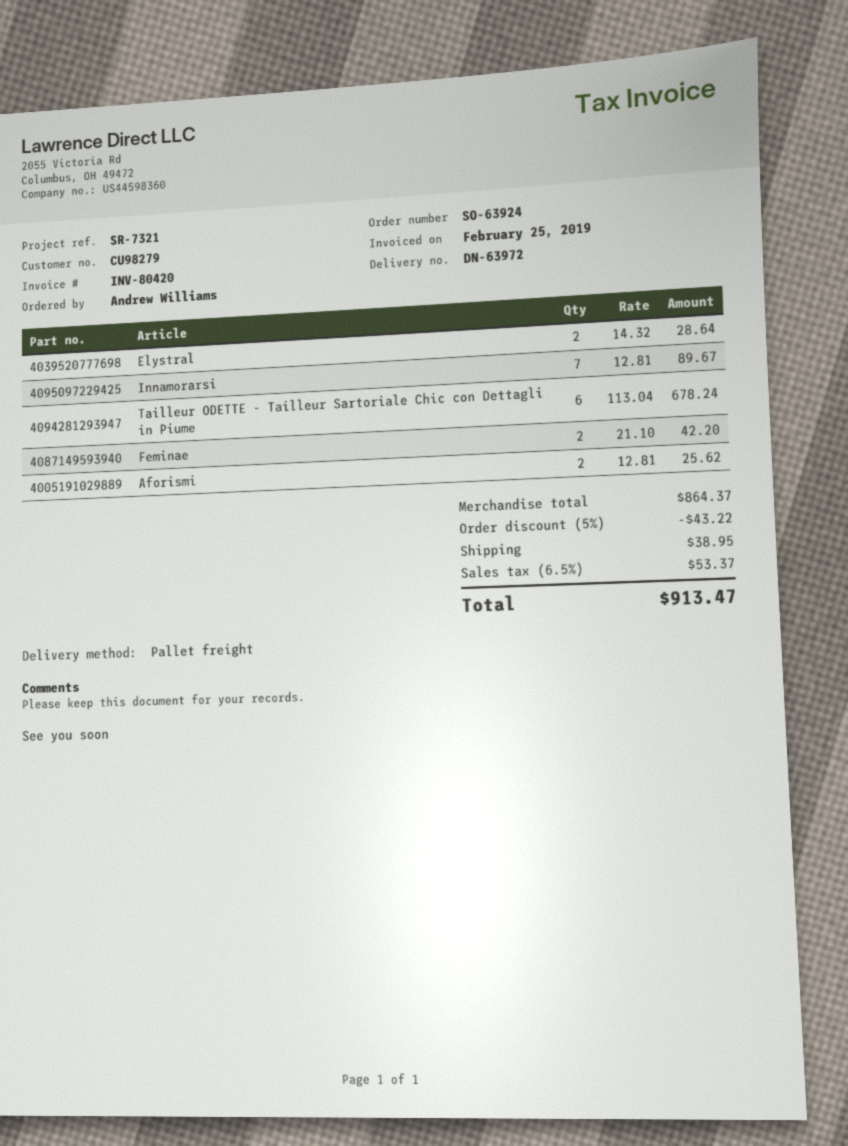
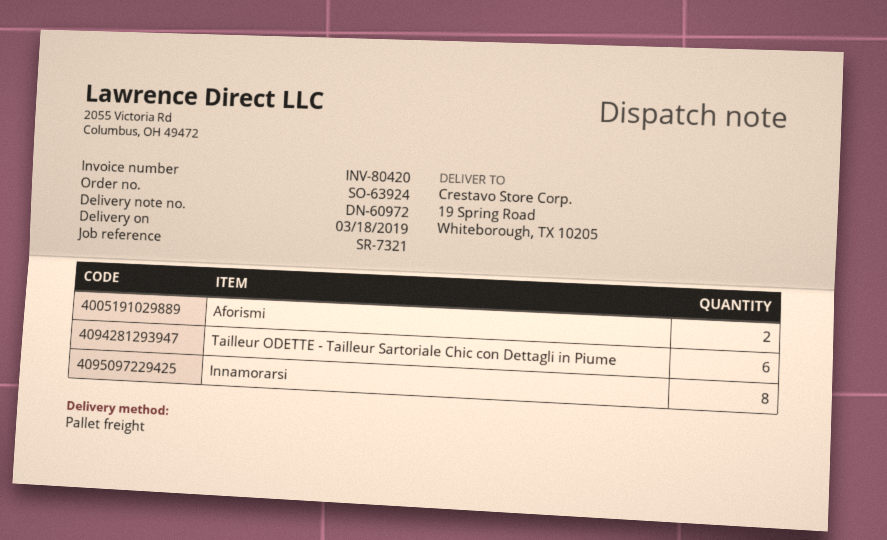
delivery note number: DN-63972 -> DN-60972
Elystral: 2 -> none
Innamorarsi: 7 -> 8
Feminae: 2 -> none

